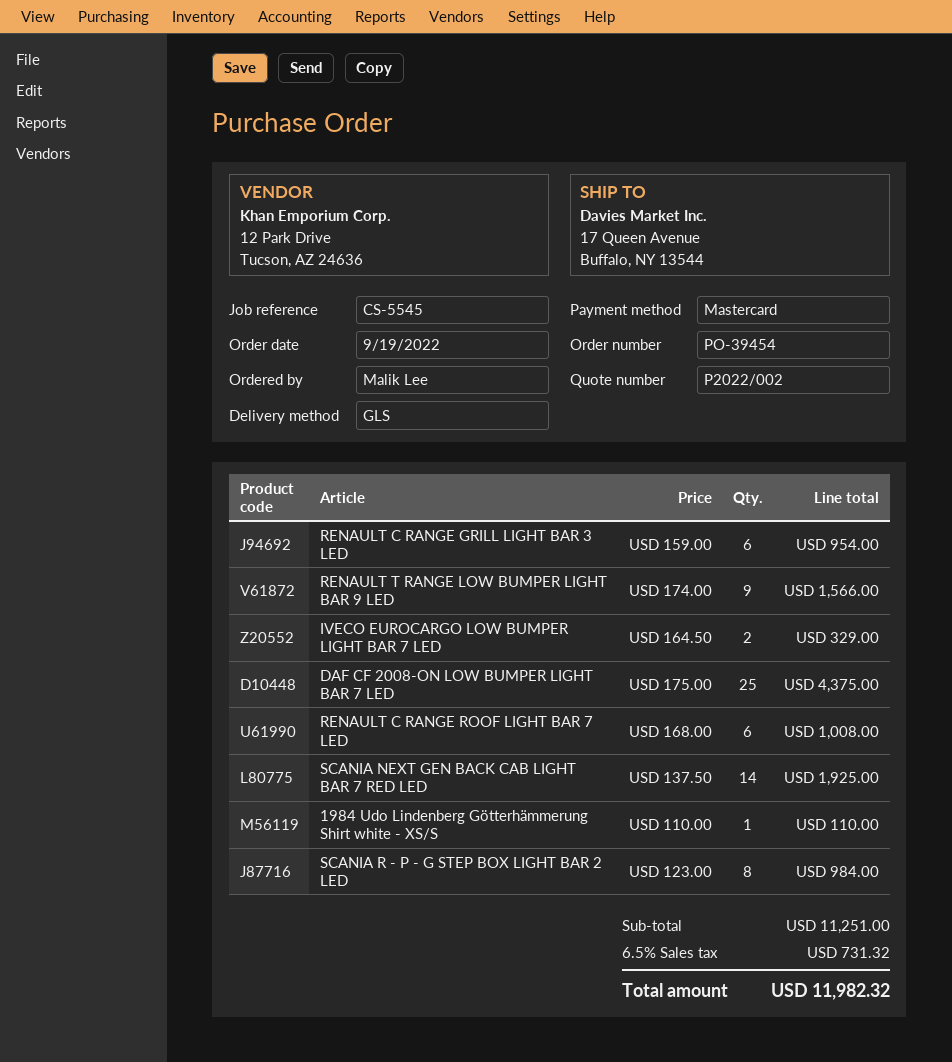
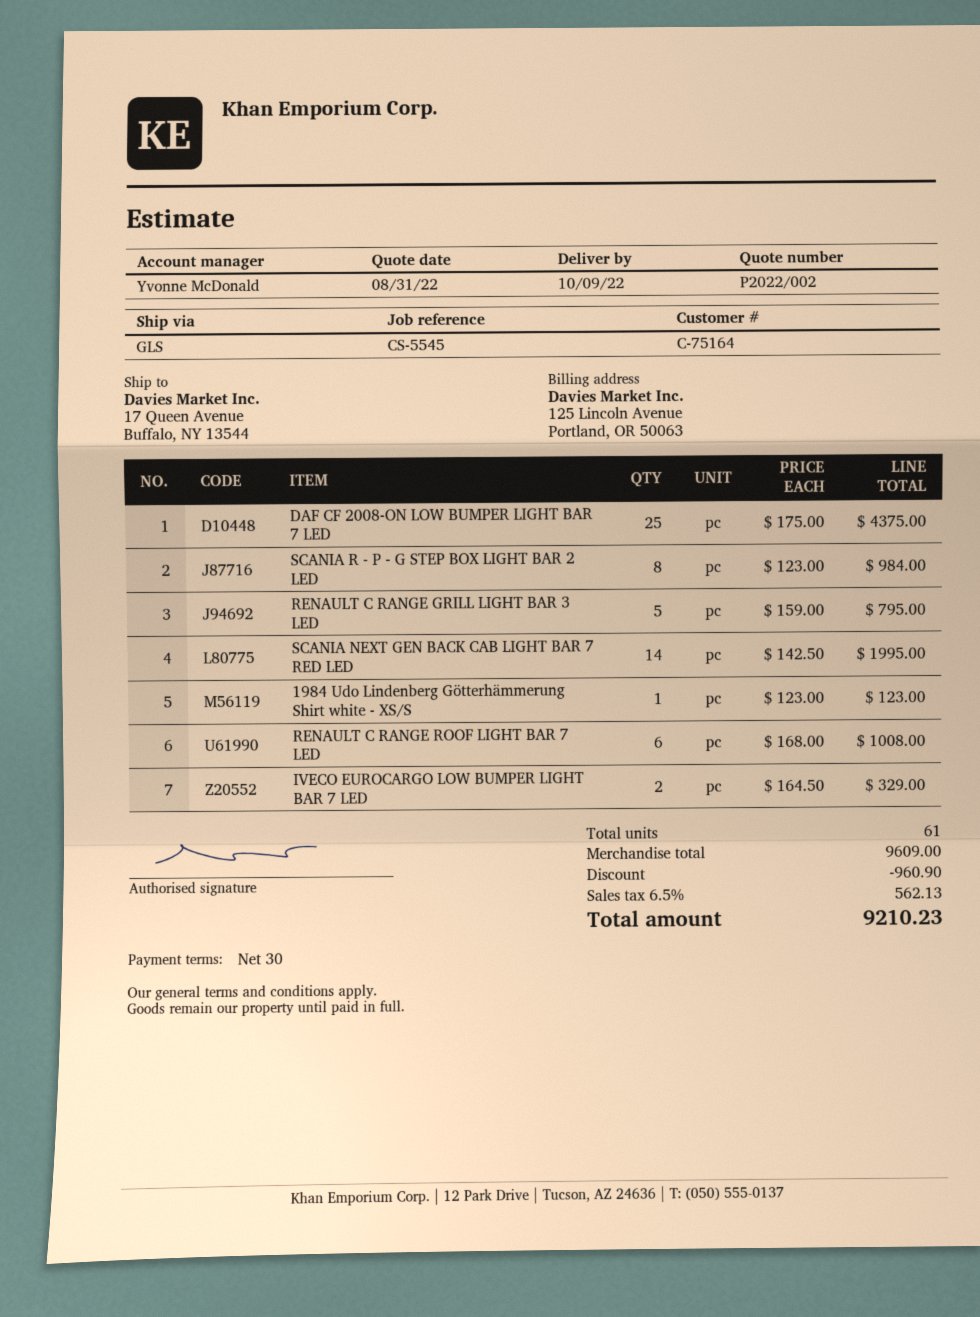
RENAULT C RANGE GRILL LIGHT BAR 3 LED: 6 x 159.00 = 954.00 -> 5 x 159.00 = 795.00
RENAULT T RANGE LOW BUMPER LIGHT BAR 9 LED: 9 x 174.00 = 1566.00 -> none
SCANIA NEXT GEN BACK CAB LIGHT BAR 7 RED LED: 14 x 137.50 = 1925.00 -> 14 x 142.50 = 1995.00
1984 Udo Lindenberg Götterhämmerung Shirt white - XS/S: 1 x 110.00 = 110.00 -> 1 x 123.00 = 123.00
subtotal: 11251.00 -> 9609.00
discount: none -> 960.90
tax: 6.5% = 731.32 -> 6.5% = 562.13
total: 11982.32 -> 9210.23

